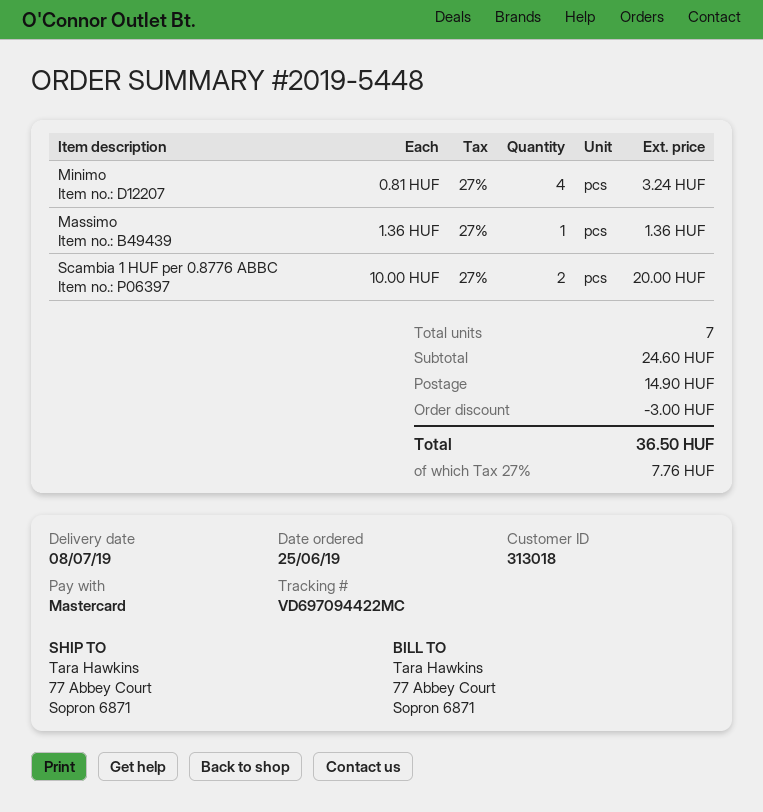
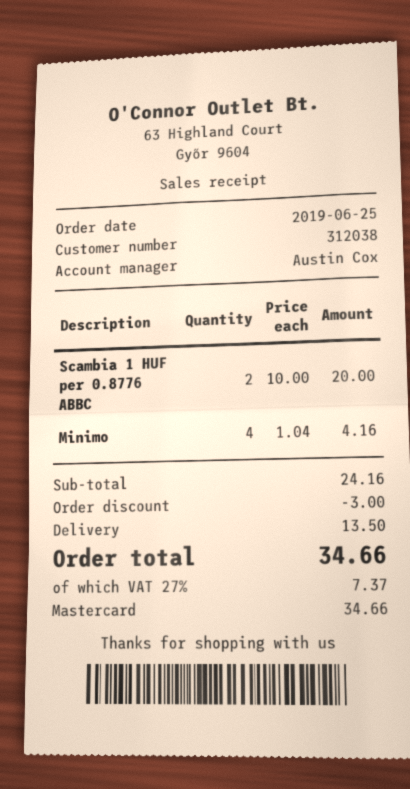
customer number: 313018 -> 312038
Minimo: 4 x 0.81 = 3.24 -> 4 x 1.04 = 4.16
Massimo: 1 x 1.36 = 1.36 -> none
subtotal: 24.60 -> 24.16
shipping: 14.90 -> 13.50
tax: 27% = 7.76 -> 27% = 7.37
total: 36.50 -> 34.66

